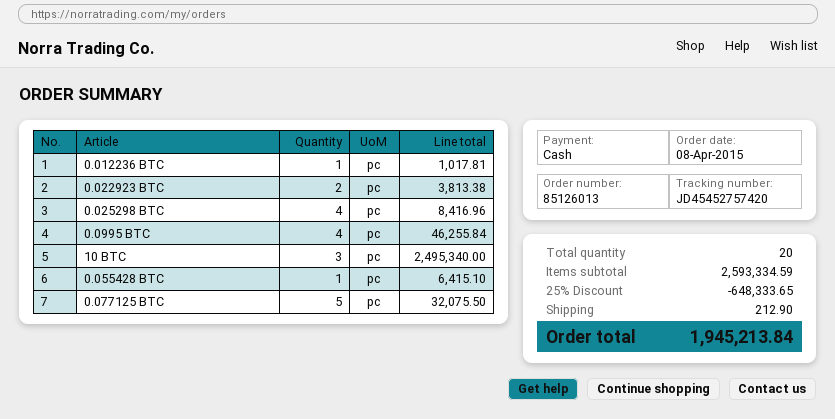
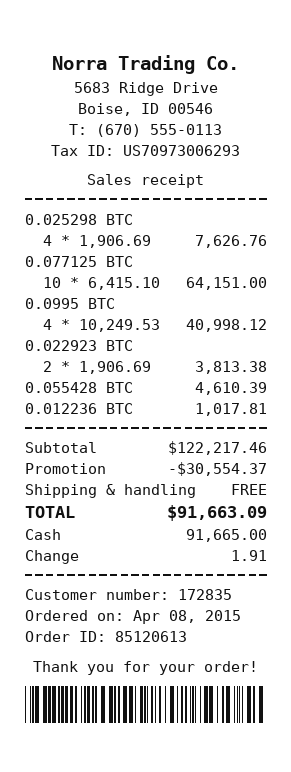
order number: 85126013 -> 85120613
0.025298 BTC: 4 for 8416.96 -> 4 for 7626.76
0.0995 BTC: 4 for 46255.84 -> 4 for 40998.12
10 BTC: 3 for 2495340.00 -> none
0.055428 BTC: 1 for 6415.10 -> 1 for 4610.39
0.077125 BTC: 5 for 32075.50 -> 10 for 64151.00
subtotal: 2593334.59 -> 122217.46
discount: 648333.65 -> 30554.37
shipping: 212.90 -> 0.00
total: 1945213.84 -> 91663.09

